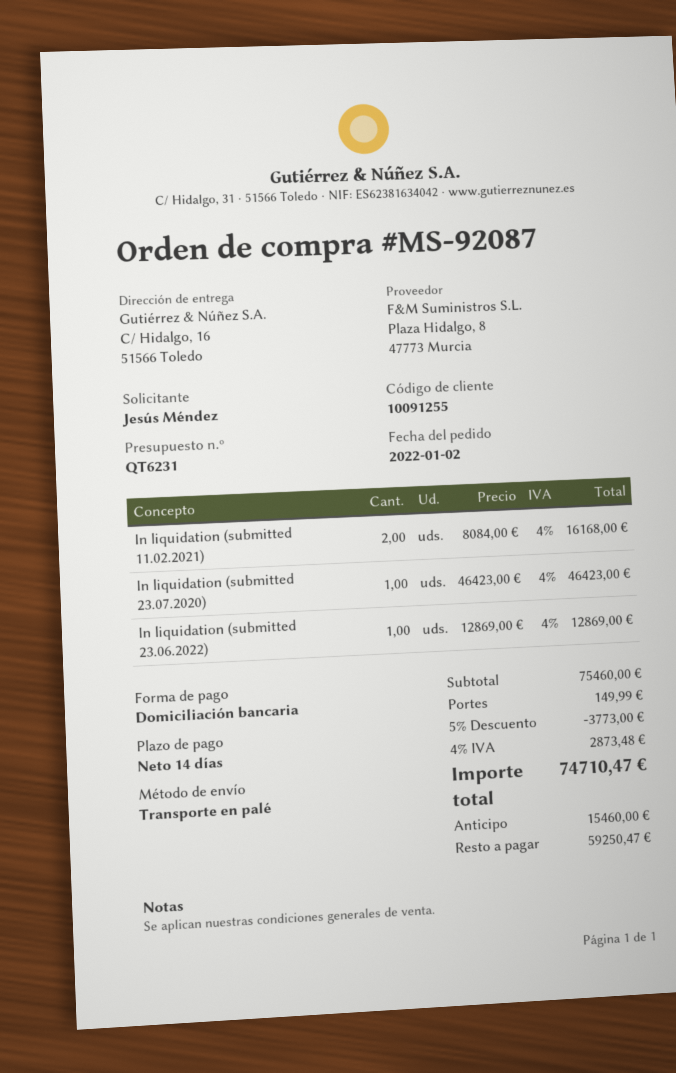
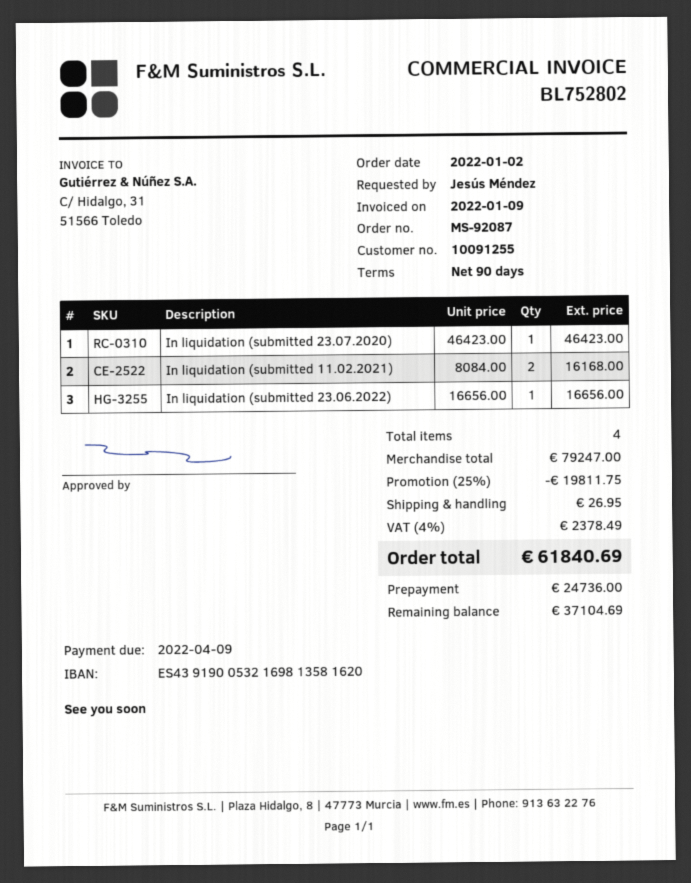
payment terms: 14 days -> 90 days
In liquidation (submitted 23.06.2022): 1 x 12869.00 = 12869.00 -> 1 x 16656.00 = 16656.00
subtotal: 75460.00 -> 79247.00
discount: 5% = 3773.00 -> 25% = 19811.75
shipping: 149.99 -> 26.95
tax: 4% = 2873.48 -> 4% = 2378.49
total: 74710.47 -> 61840.69
deposit: 15460.00 -> 24736.00
balance: 59250.47 -> 37104.69

